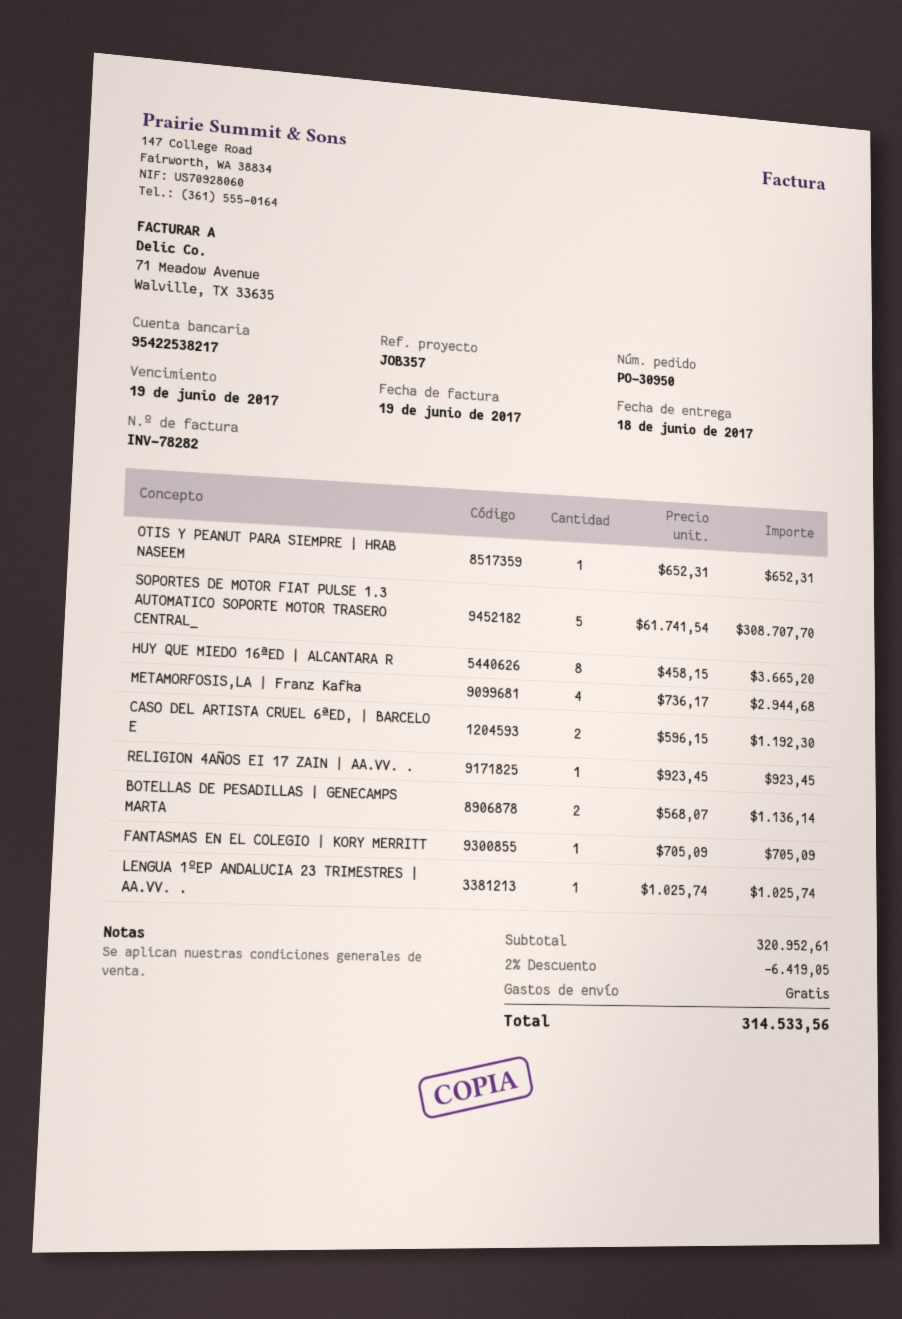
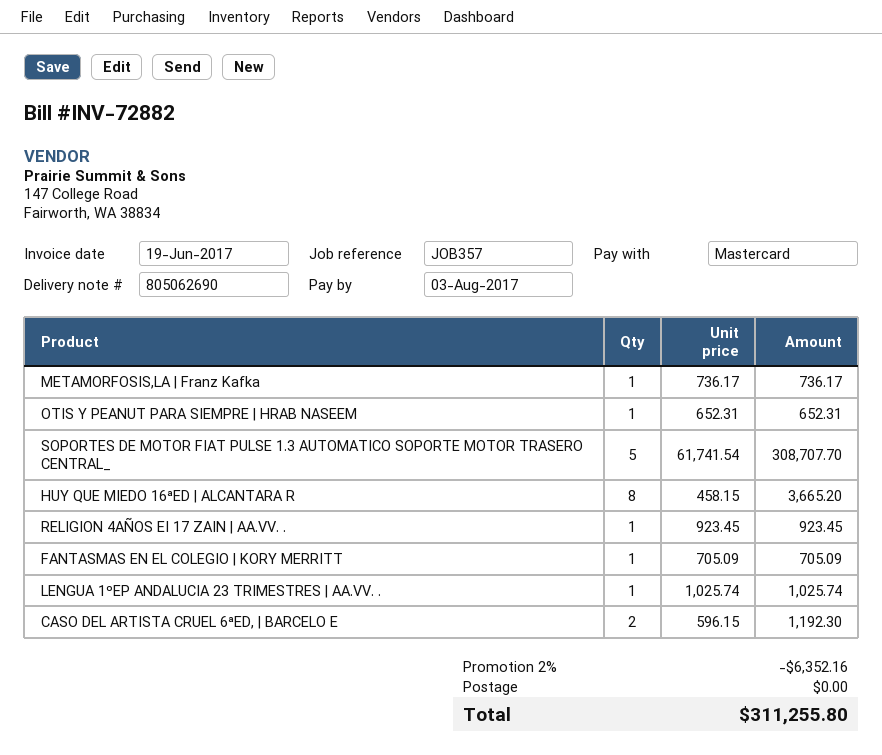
invoice number: INV-78282 -> INV-72882
due date: 2017-06-19 -> 2017-08-03
METAMORFOSIS,LA | Franz Kafka: 4 x 736.17 = 2944.68 -> 1 x 736.17 = 736.17
BOTELLAS DE PESADILLAS | GENECAMPS MARTA: 2 x 568.07 = 1136.14 -> none
discount: 2% = 6419.05 -> 2% = 6352.16
total: 314533.56 -> 311255.80

